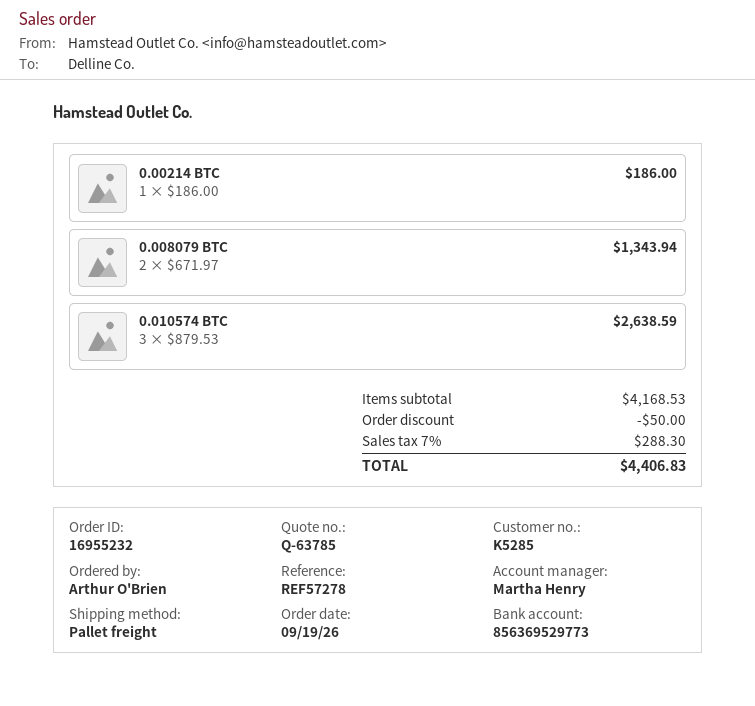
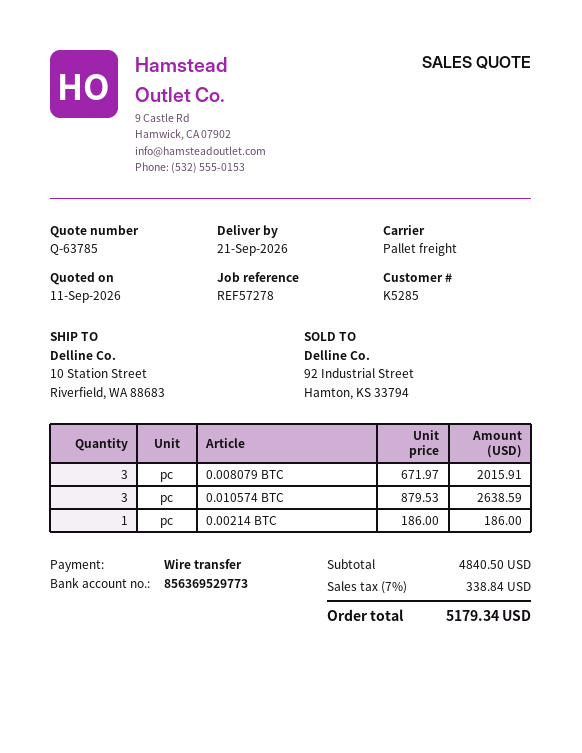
0.008079 BTC: 2 x 671.97 = 1343.94 -> 3 x 671.97 = 2015.91
subtotal: 4168.53 -> 4840.50
discount: 50.00 -> none
tax: 7% = 288.30 -> 7% = 338.84
total: 4406.83 -> 5179.34

